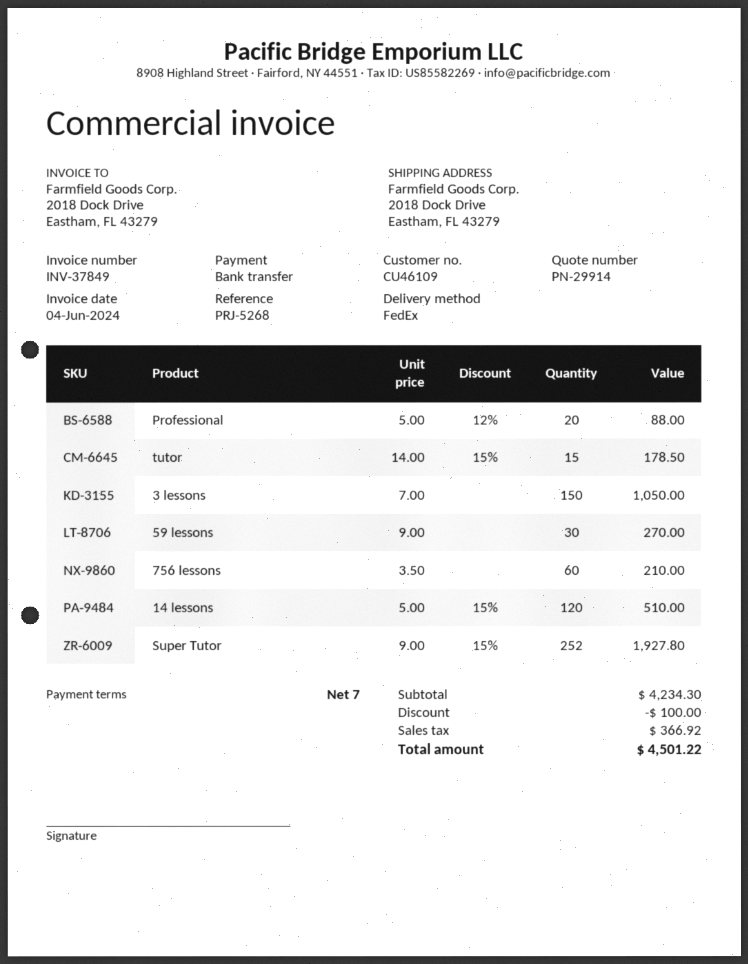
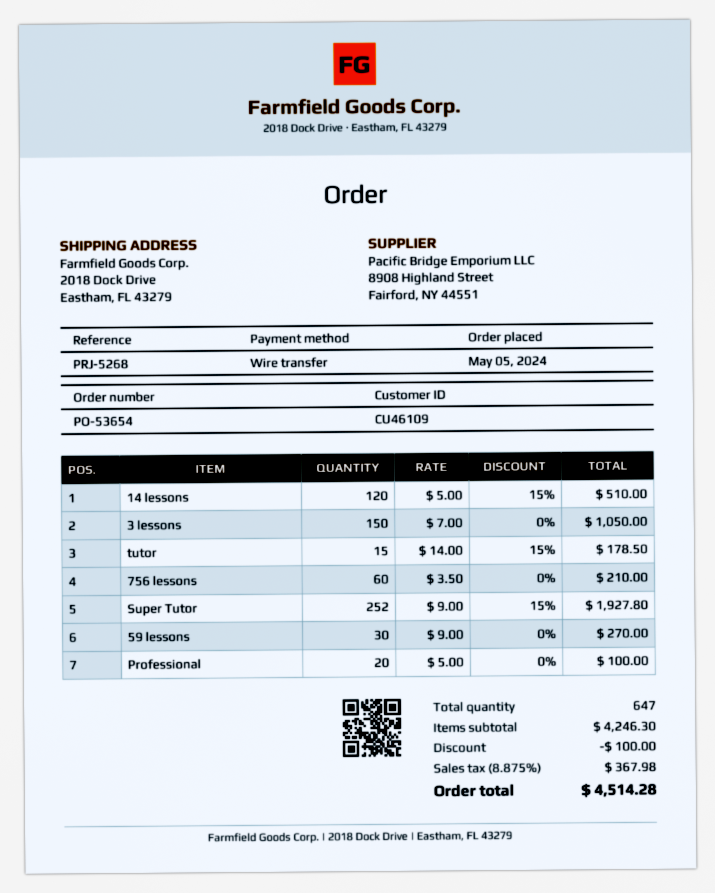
Professional: 20 x 5.00 - 12% = 88.00 -> 20 x 5.00 = 100.00
subtotal: 4234.30 -> 4246.30
tax: 366.92 -> 367.98
total: 4501.22 -> 4514.28

